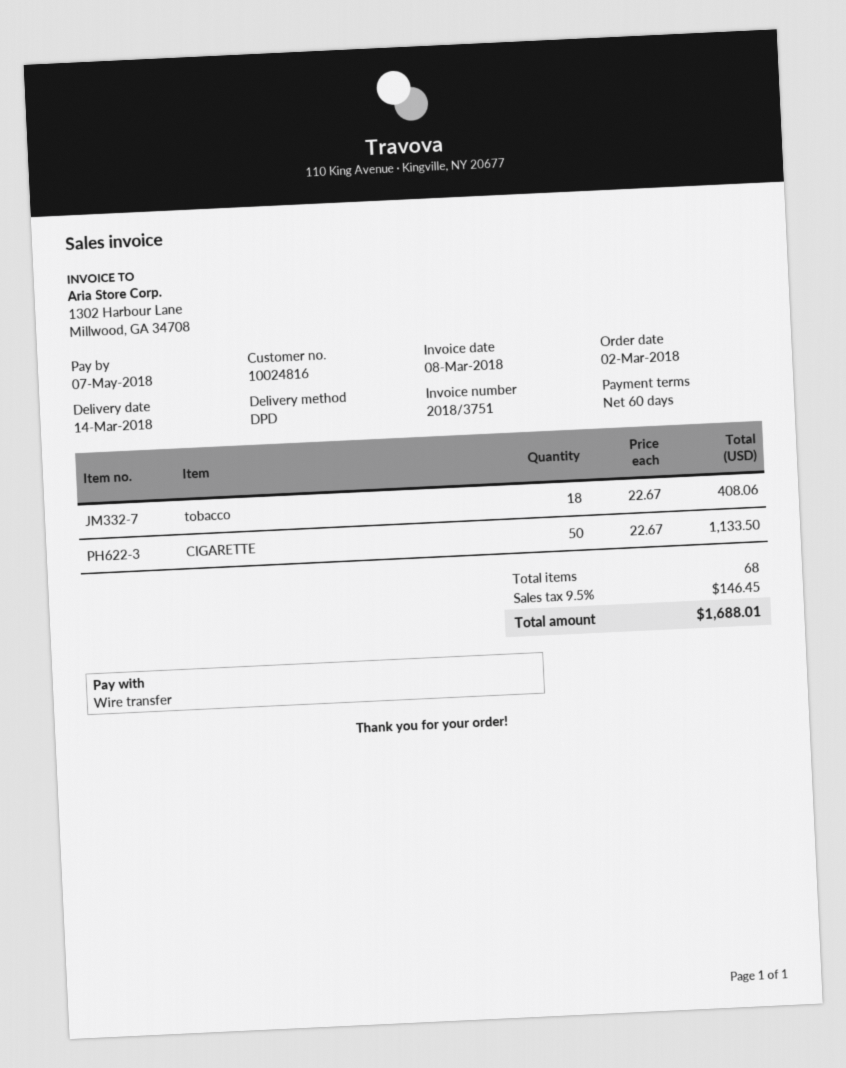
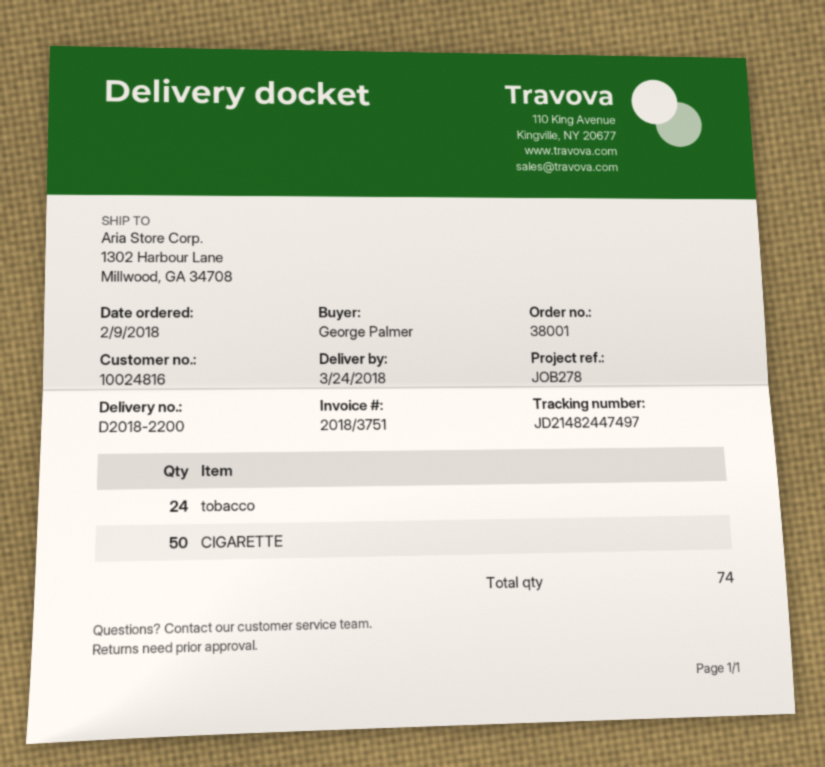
order date: 2018-03-02 -> 2018-02-09
delivery date: 2018-03-14 -> 2018-03-24
tobacco: 18 -> 24
total quantity: 68 -> 74

